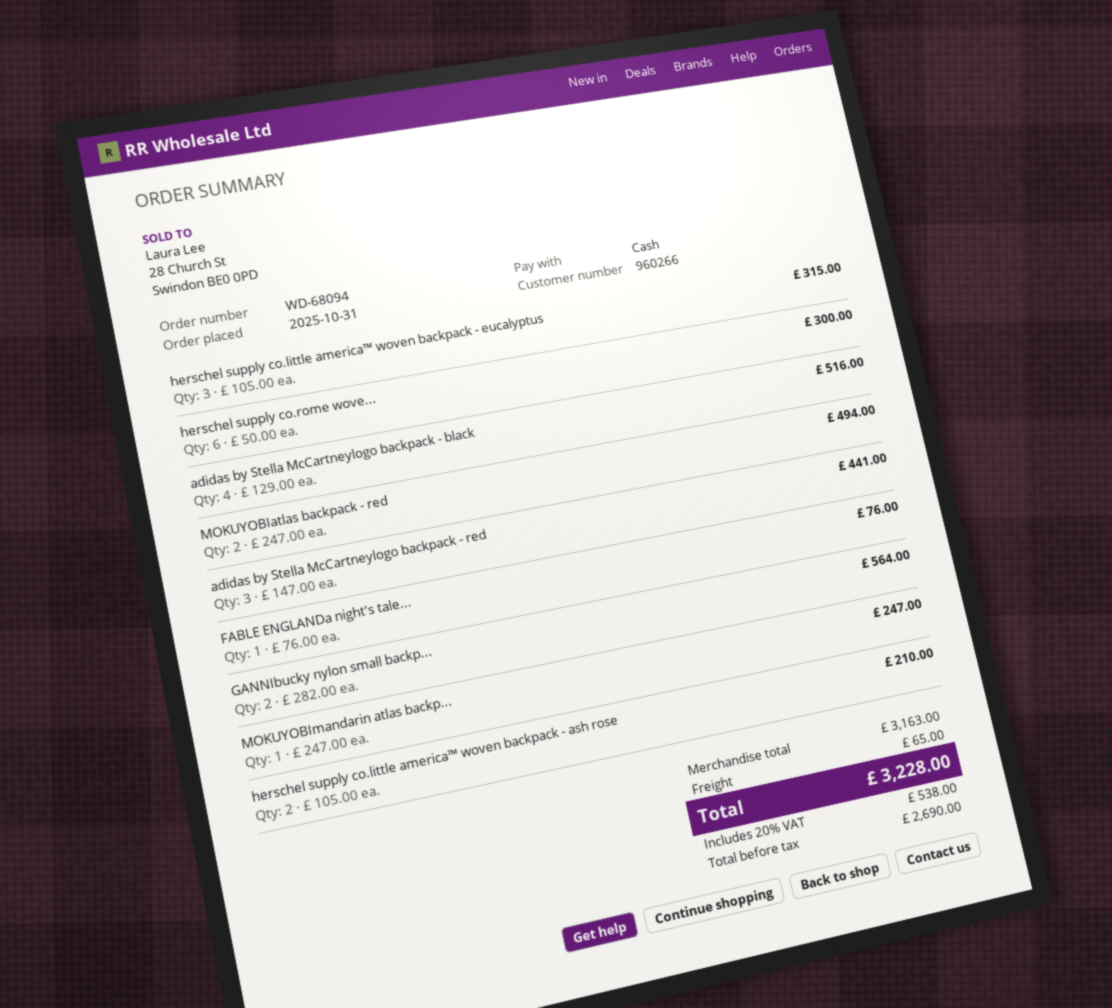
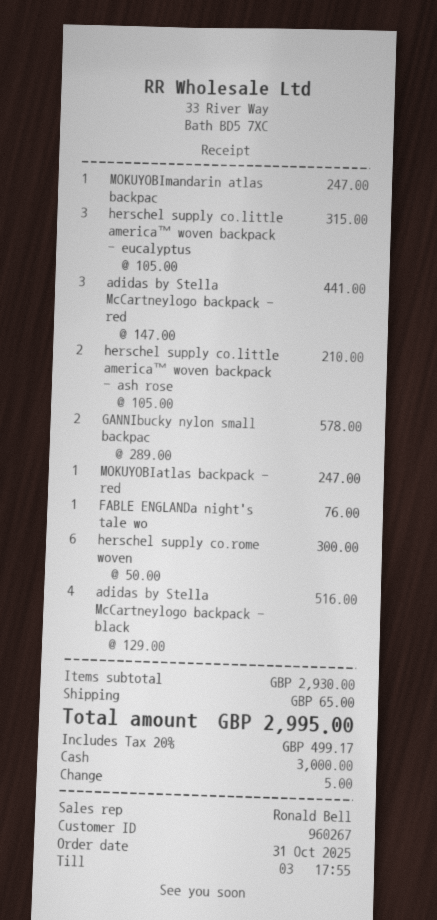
customer number: 960266 -> 960267
MOKUYOBIatlas backpack - red: 2 x 247.00 = 494.00 -> 1 x 247.00 = 247.00
GANNIbucky nylon small backp...: 2 x 282.00 = 564.00 -> 2 x 289.00 = 578.00
subtotal: 3163.00 -> 2930.00
tax: 20% = 538.00 -> 20% = 499.17
total: 3228.00 -> 2995.00

